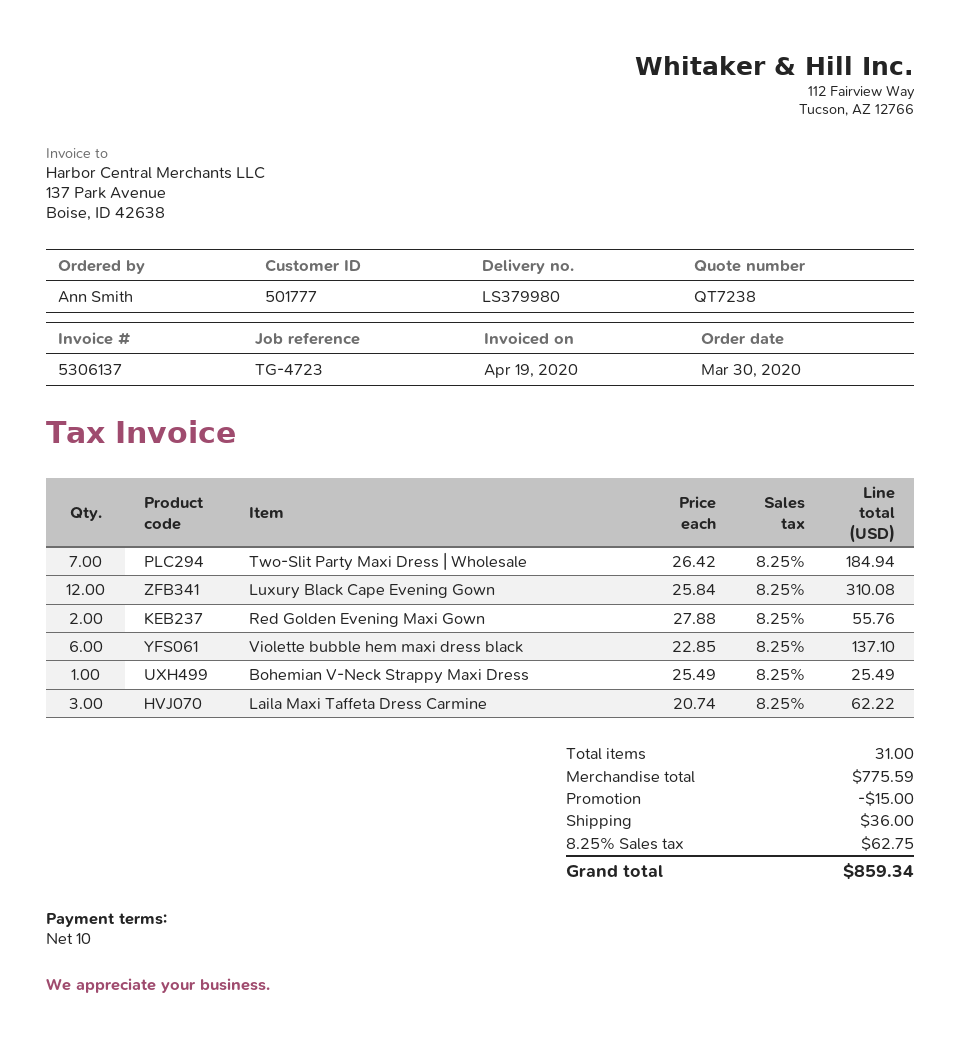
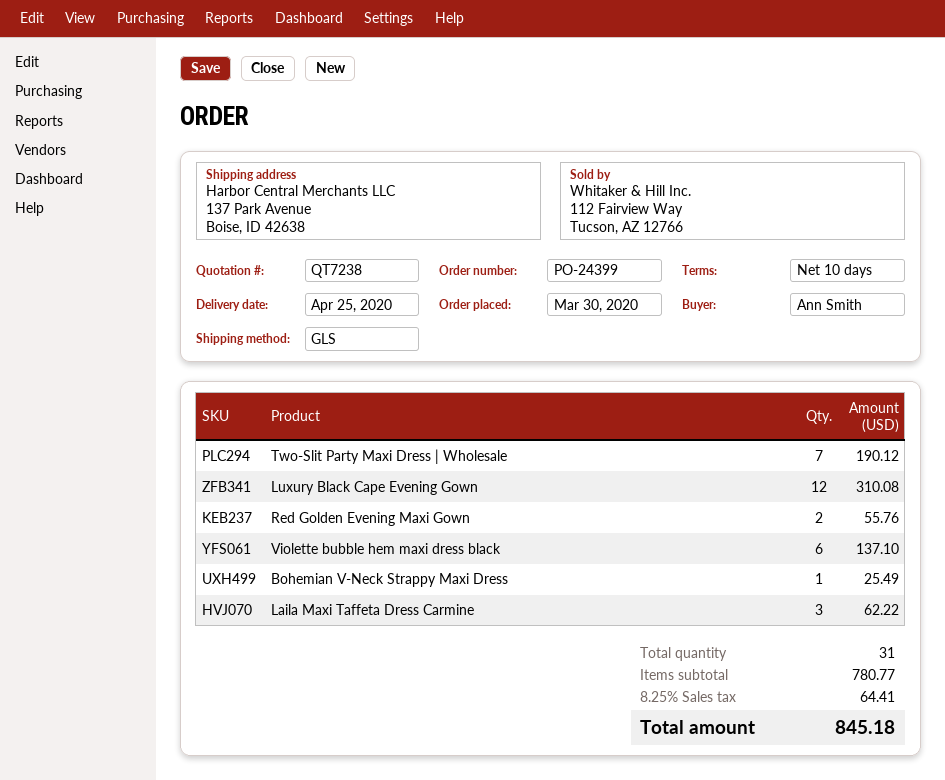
Two-Slit Party Maxi Dress | Wholesale: 7 for 184.94 -> 7 for 190.12
subtotal: 775.59 -> 780.77
discount: 15.00 -> none
shipping: 36.00 -> none
tax: 8.25% = 62.75 -> 8.25% = 64.41
total: 859.34 -> 845.18

